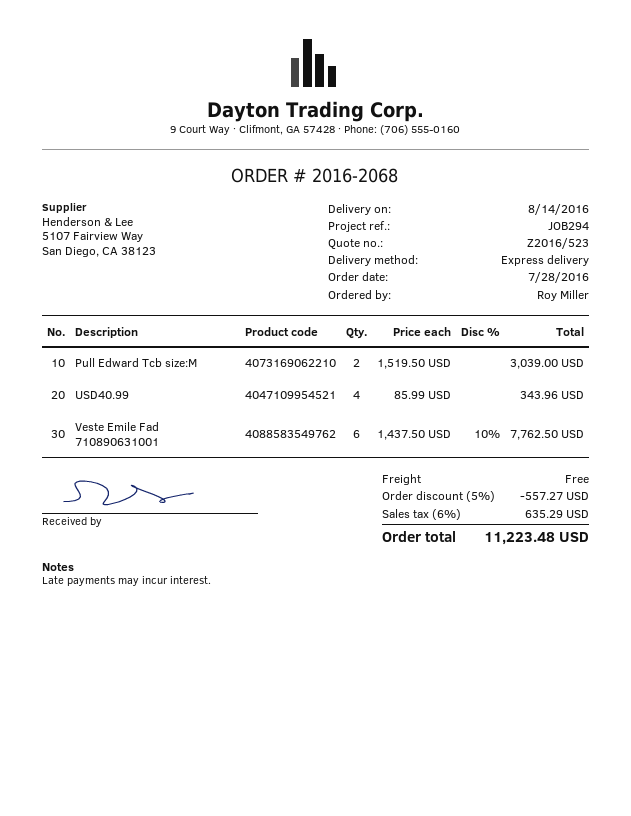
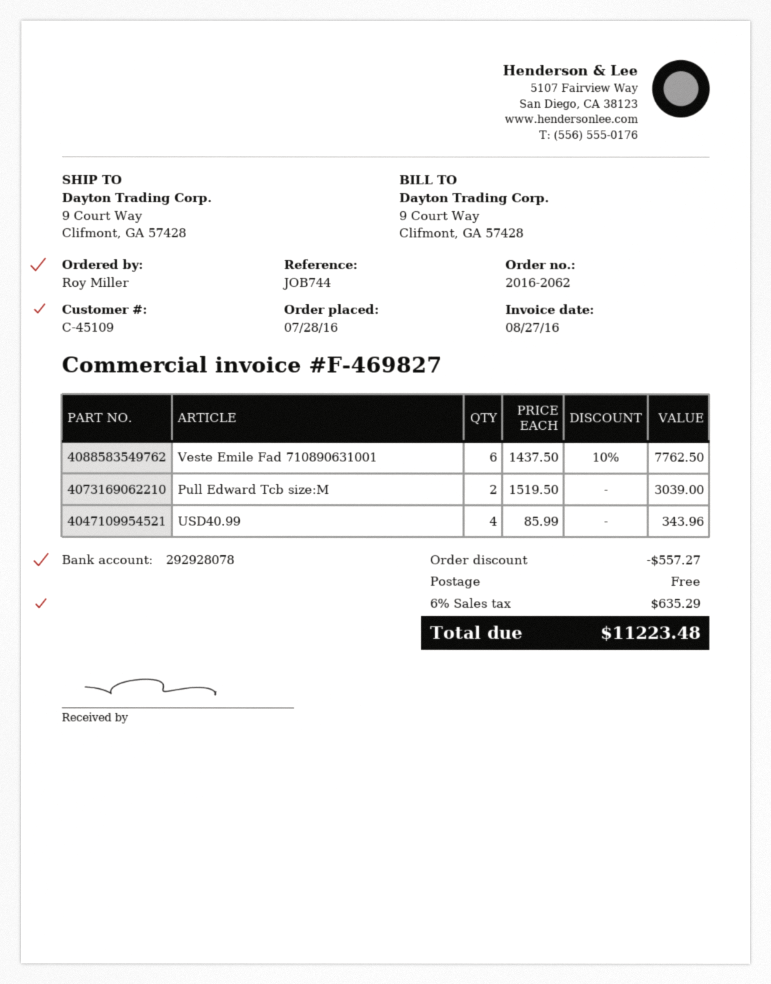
order number: 2016-2068 -> 2016-2062
reference: JOB294 -> JOB744

